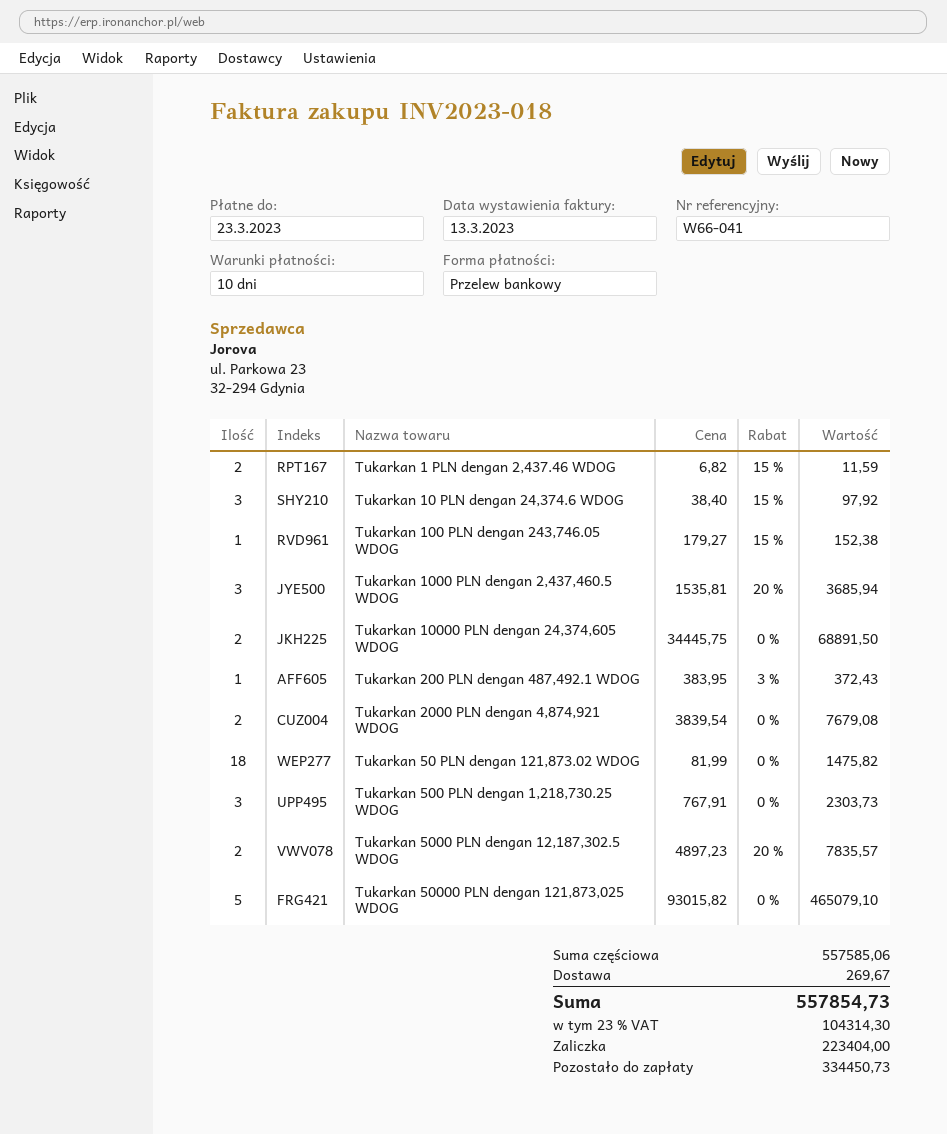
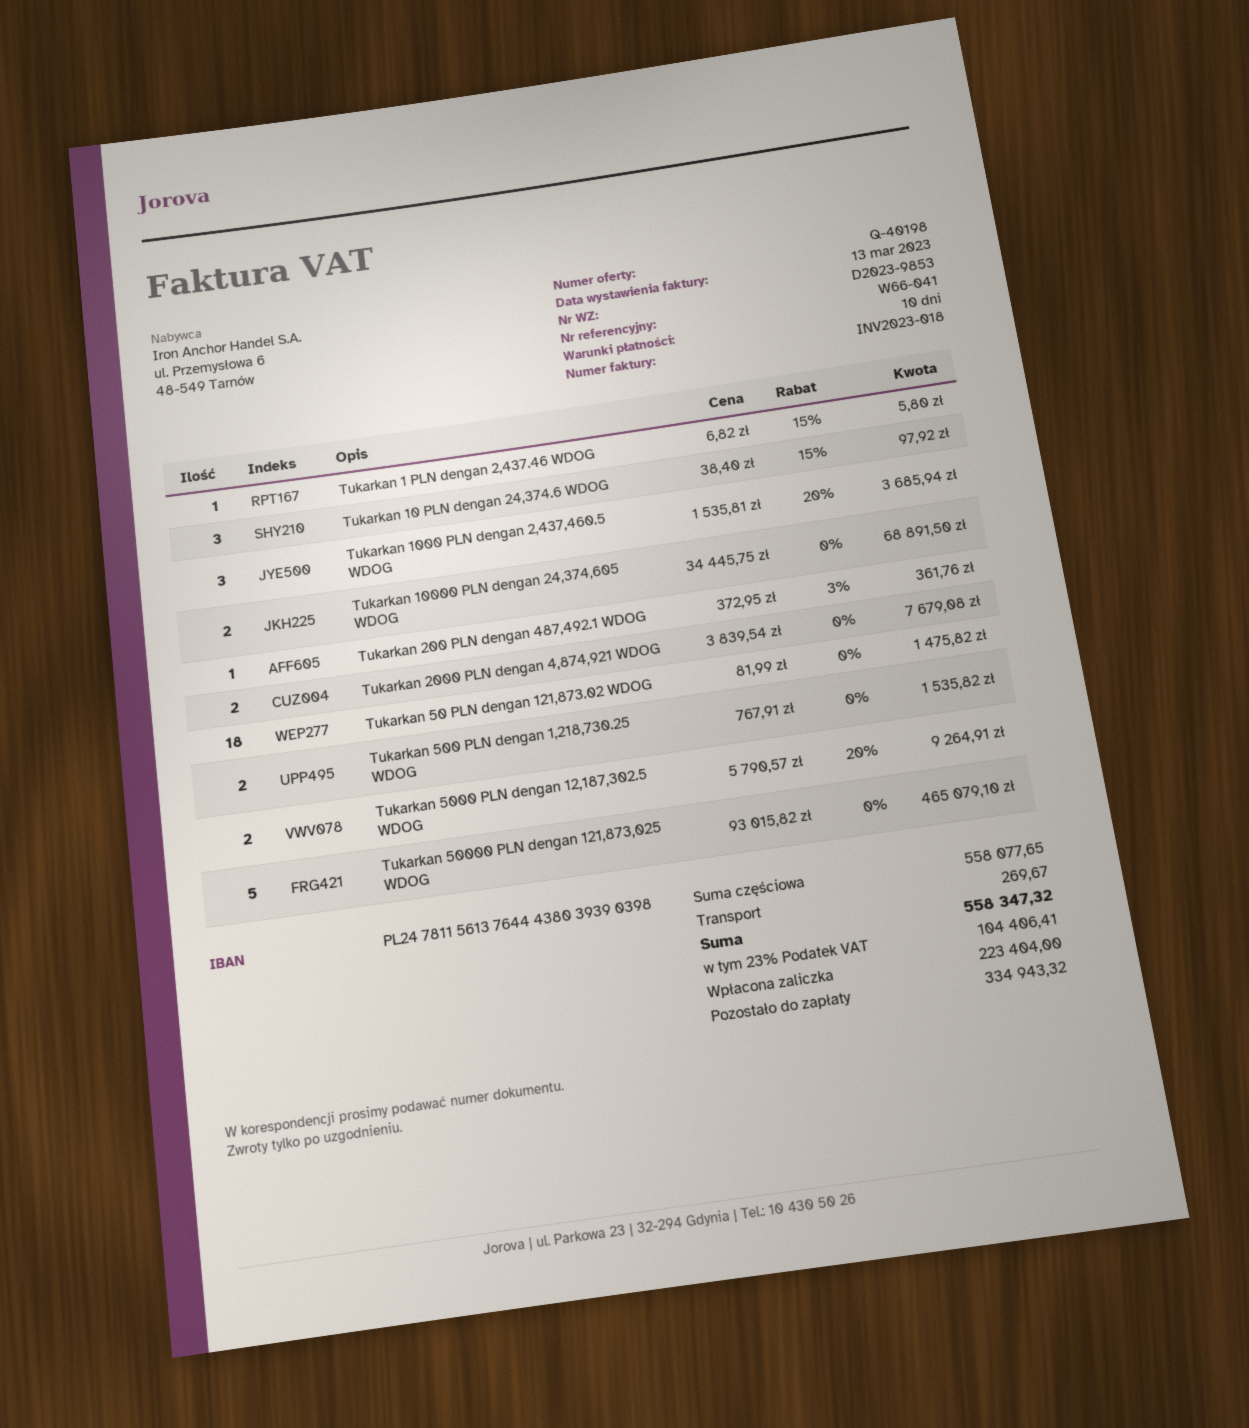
Tukarkan 1 PLN dengan 2,437.46 WDOG: 2 x 6.82 - 15% = 11.59 -> 1 x 6.82 - 15% = 5.80
Tukarkan 100 PLN dengan 243,746.05 WDOG: 1 x 179.27 - 15% = 152.38 -> none
Tukarkan 200 PLN dengan 487,492.1 WDOG: 1 x 383.95 - 3% = 372.43 -> 1 x 372.95 - 3% = 361.76
Tukarkan 500 PLN dengan 1,218,730.25 WDOG: 3 x 767.91 = 2303.73 -> 2 x 767.91 = 1535.82
Tukarkan 5000 PLN dengan 12,187,302.5 WDOG: 2 x 4897.23 - 20% = 7835.57 -> 2 x 5790.57 - 20% = 9264.91
subtotal: 557585.06 -> 558077.65
tax: 23% = 104314.30 -> 23% = 104406.41
total: 557854.73 -> 558347.32
balance: 334450.73 -> 334943.32

